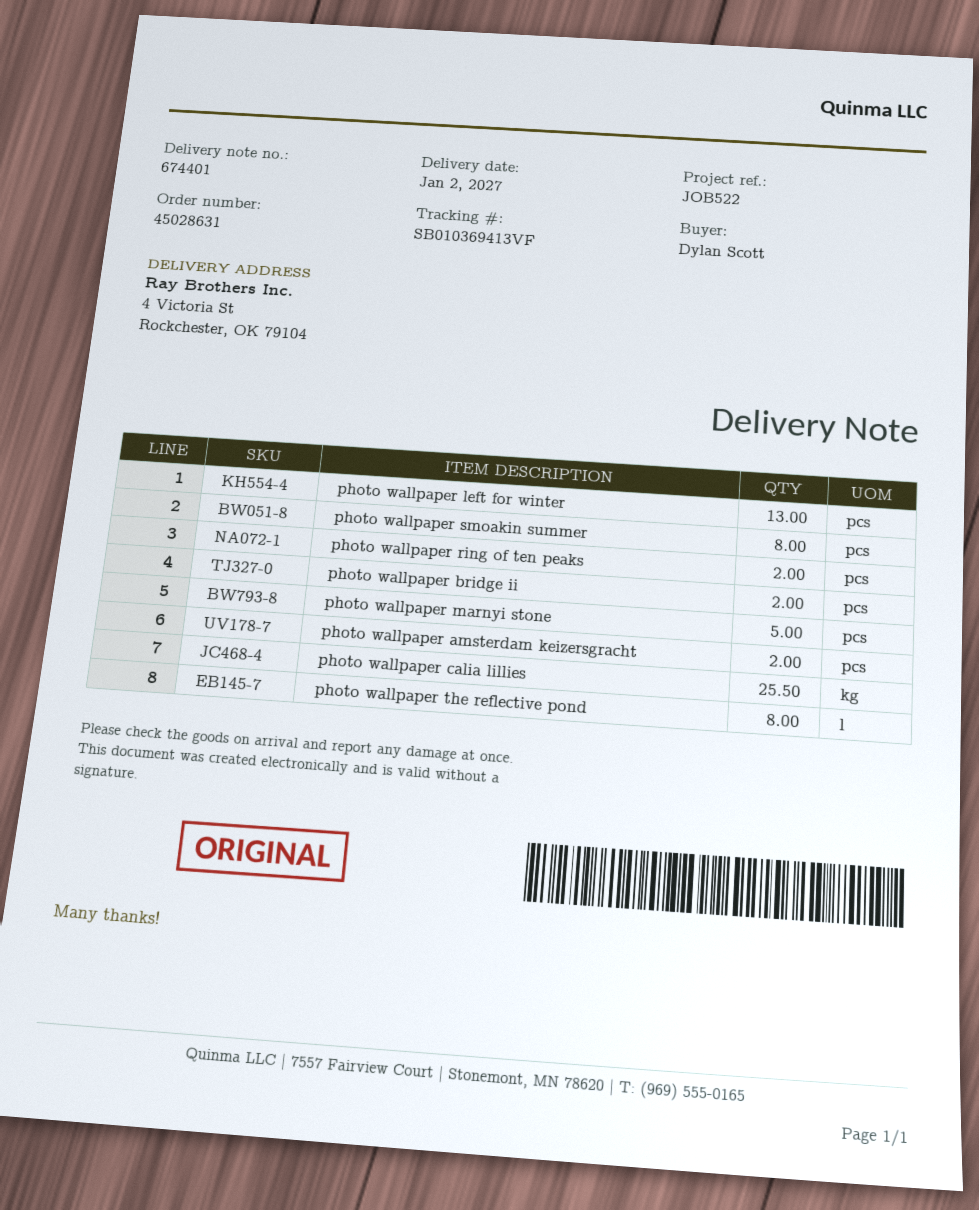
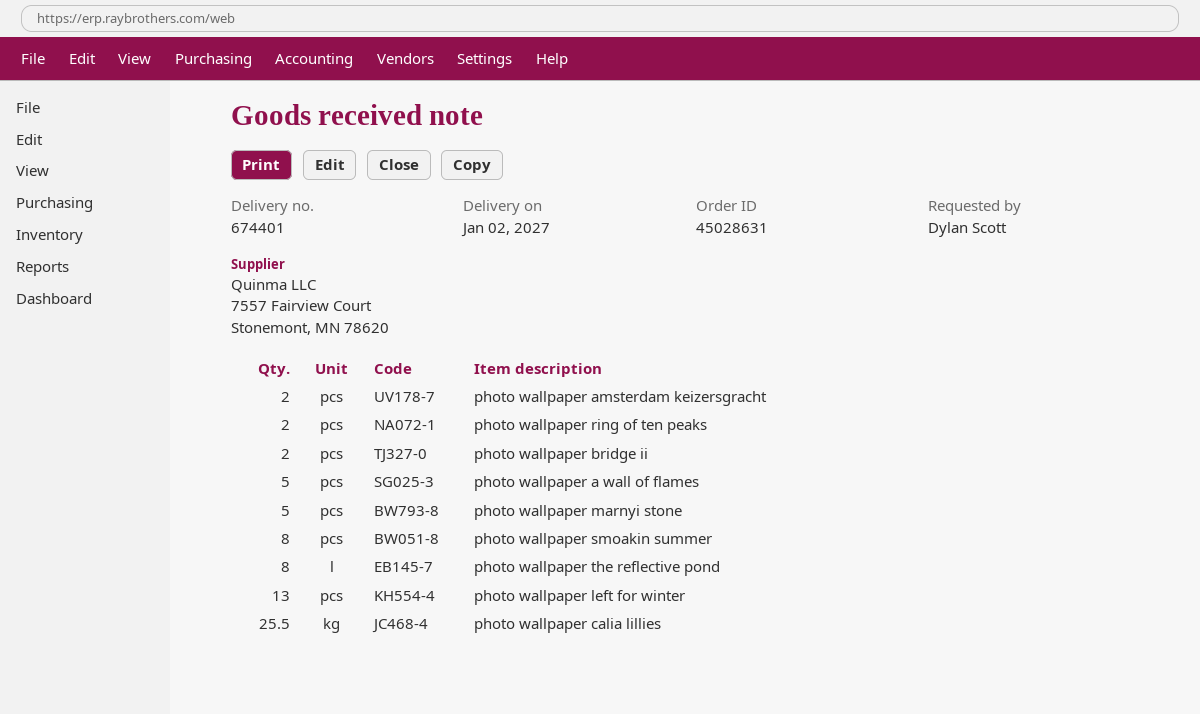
photo wallpaper a wall of flames: none -> 5

